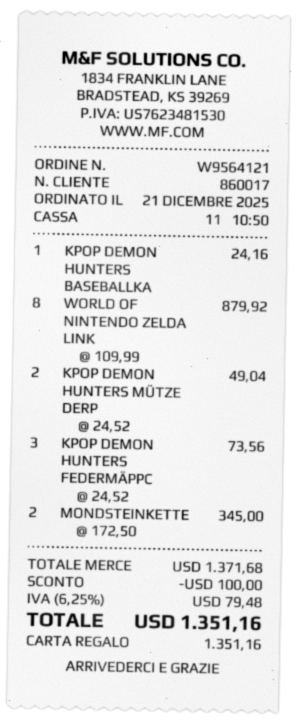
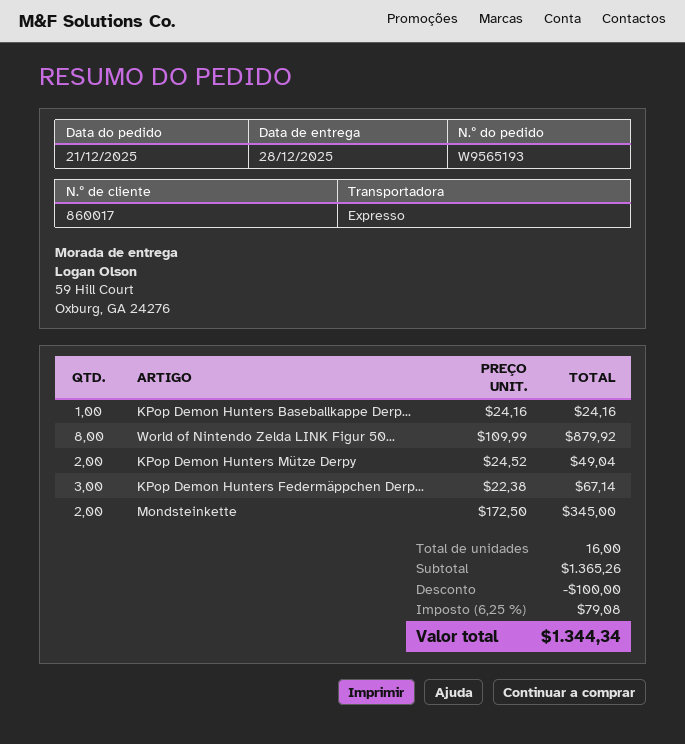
order number: W9564121 -> W9565193
KPOP DEMON HUNTERS FEDERMÄPPC: 3 x 24.52 = 73.56 -> 3 x 22.38 = 67.14
subtotal: 1371.68 -> 1365.26
tax: 6.25% = 79.48 -> 6.25% = 79.08
total: 1351.16 -> 1344.34

